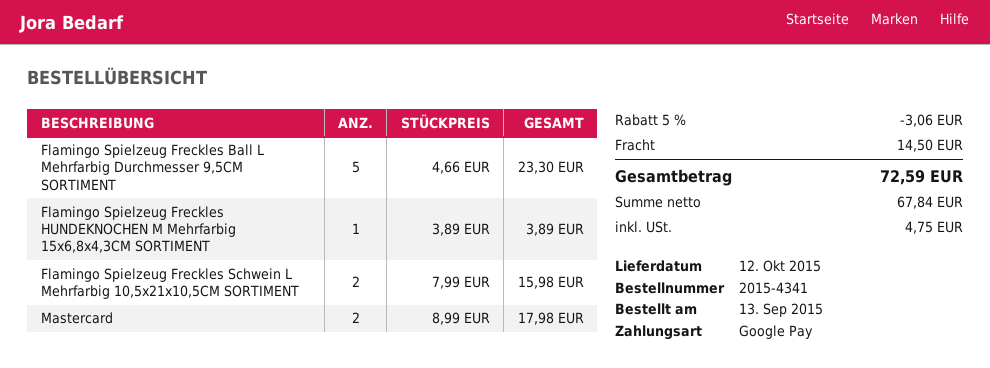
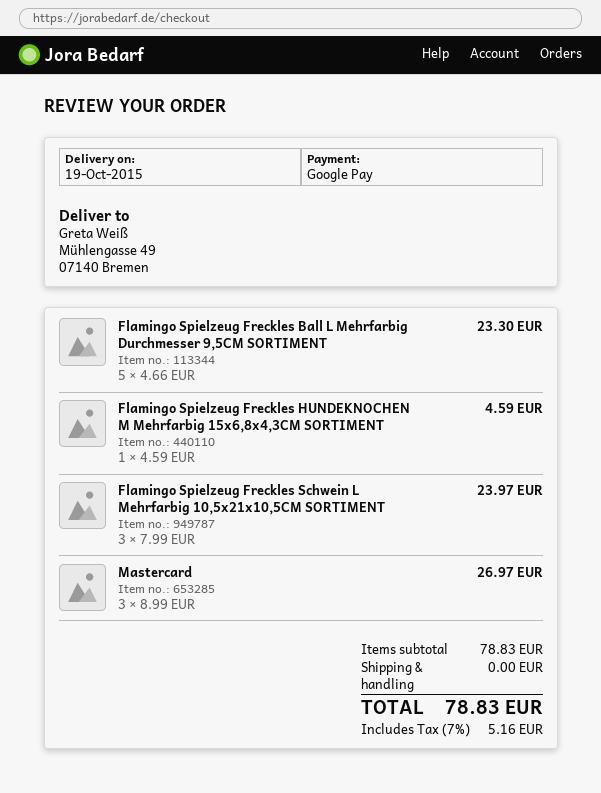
delivery date: 2015-10-12 -> 2015-10-19
Flamingo Spielzeug Freckles HUNDEKNOCHEN M Mehrfarbig 15x6,8x4,3CM SORTIMENT: 1 x 3.89 = 3.89 -> 1 x 4.59 = 4.59
Flamingo Spielzeug Freckles Schwein L Mehrfarbig 10,5x21x10,5CM SORTIMENT: 2 x 7.99 = 15.98 -> 3 x 7.99 = 23.97
Mastercard: 2 x 8.99 = 17.98 -> 3 x 8.99 = 26.97
discount: 5% = 3.06 -> none
shipping: 14.50 -> 0.00
tax: 4.75 -> 5.16
total: 72.59 -> 78.83

